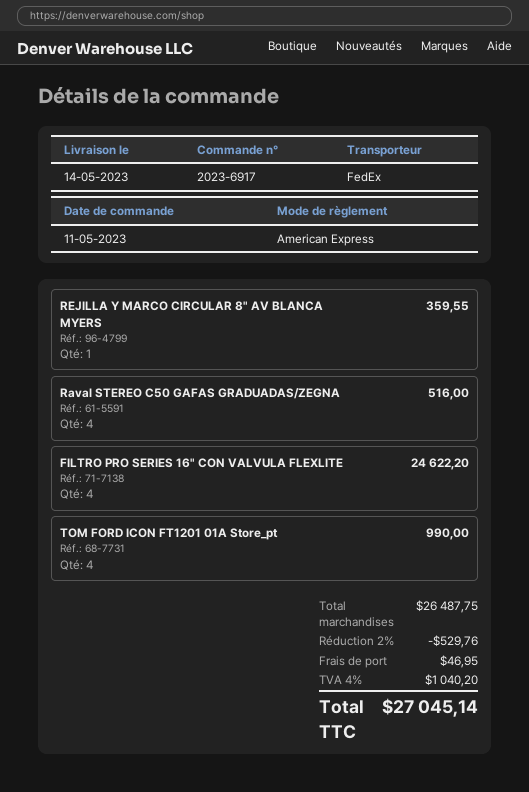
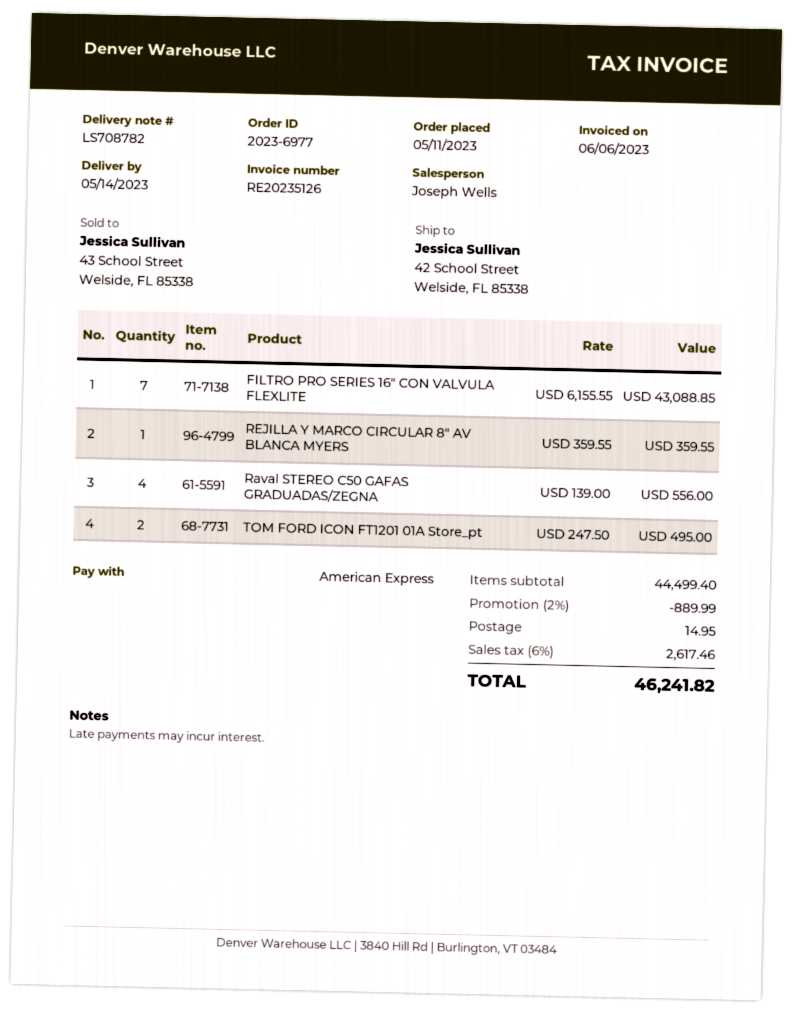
order number: 2023-6917 -> 2023-6977
Raval STEREO C50 GAFAS GRADUADAS/ZEGNA: 4 for 516.00 -> 4 for 556.00
FILTRO PRO SERIES 16" CON VALVULA FLEXLITE: 4 for 24622.20 -> 7 for 43088.85
TOM FORD ICON FT1201 01A Store_pt: 4 for 990.00 -> 2 for 495.00
subtotal: 26487.75 -> 44499.40
discount: 2% = 529.76 -> 2% = 889.99
shipping: 46.95 -> 14.95
tax: 4% = 1040.20 -> 6% = 2617.46
total: 27045.14 -> 46241.82

